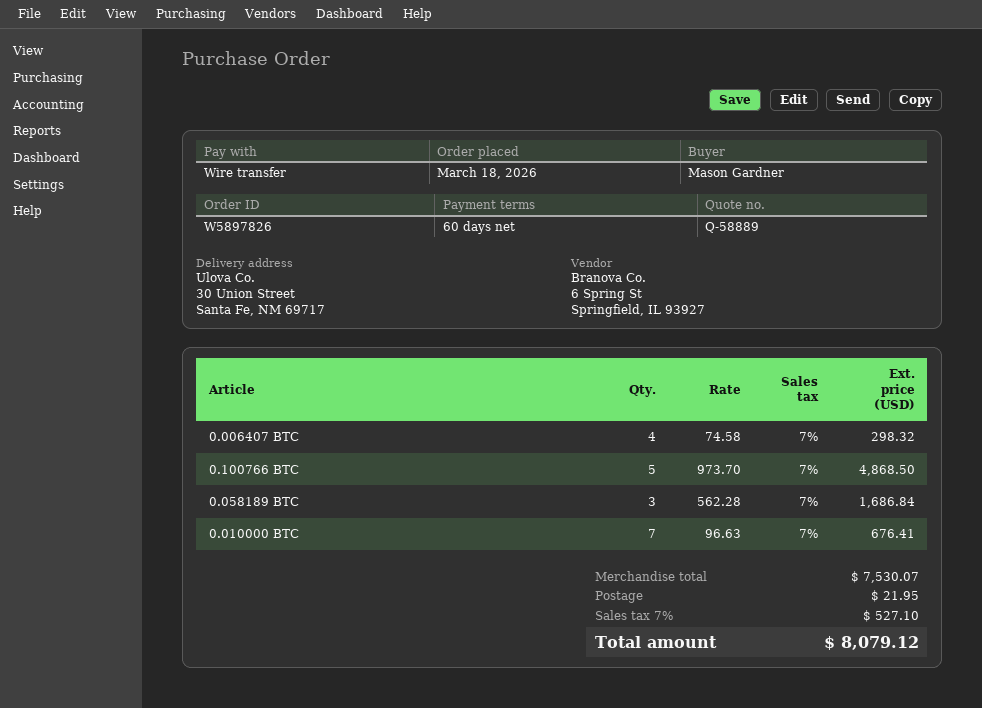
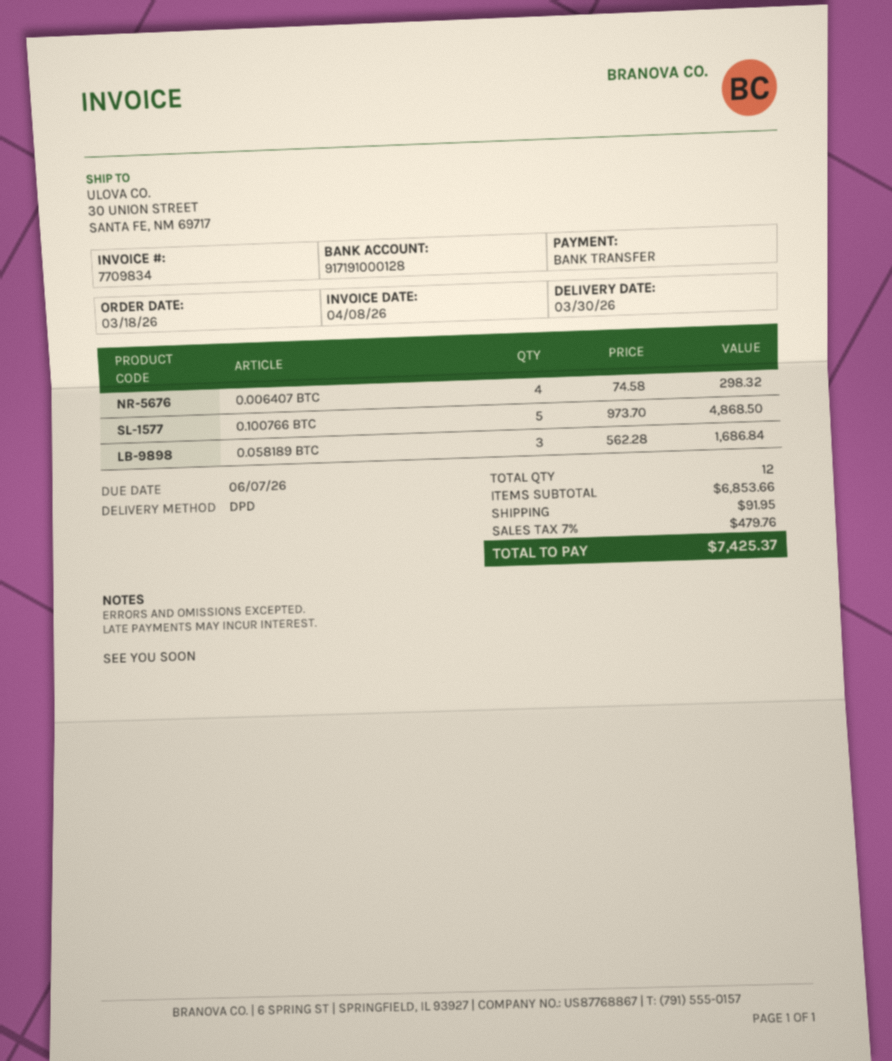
0.010000 BTC: 7 x 96.63 = 676.41 -> none
subtotal: 7530.07 -> 6853.66
shipping: 21.95 -> 91.95
tax: 7% = 527.10 -> 7% = 479.76
total: 8079.12 -> 7425.37

